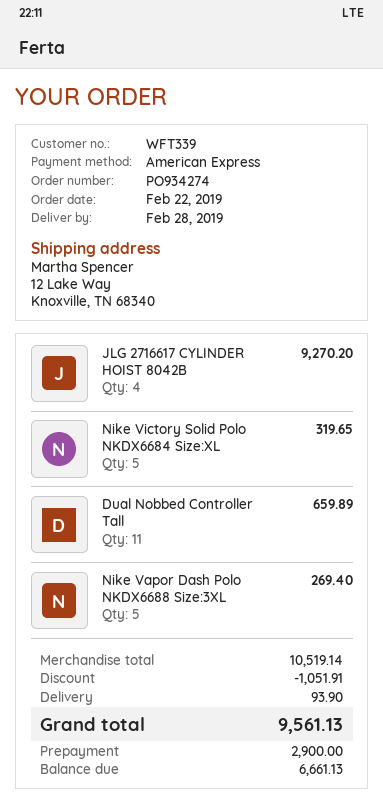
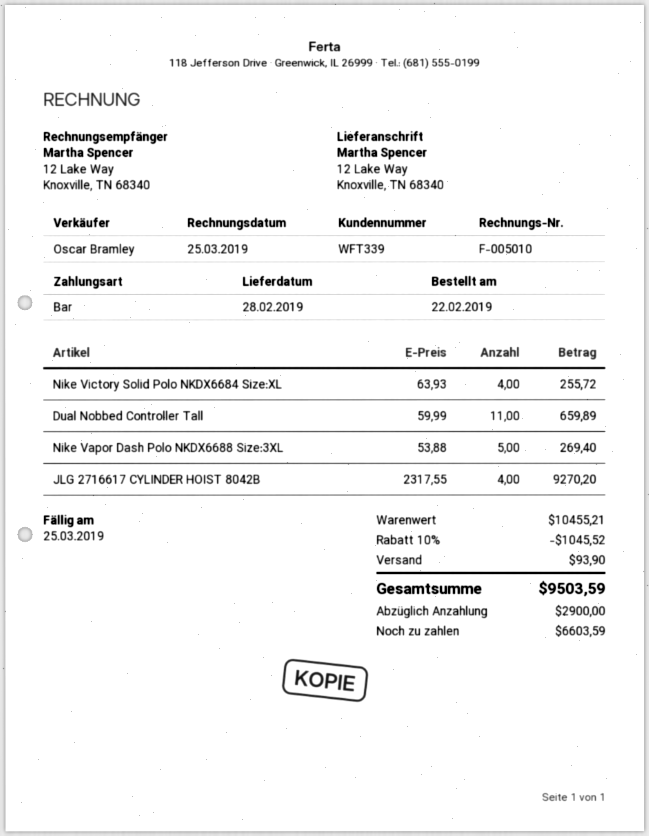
payment method: American Express -> cash
Nike Victory Solid Polo NKDX6684 Size:XL: 5 for 319.65 -> 4 for 255.72
subtotal: 10519.14 -> 10455.21
discount: 1051.91 -> 1045.52
total: 9561.13 -> 9503.59
balance: 6661.13 -> 6603.59

